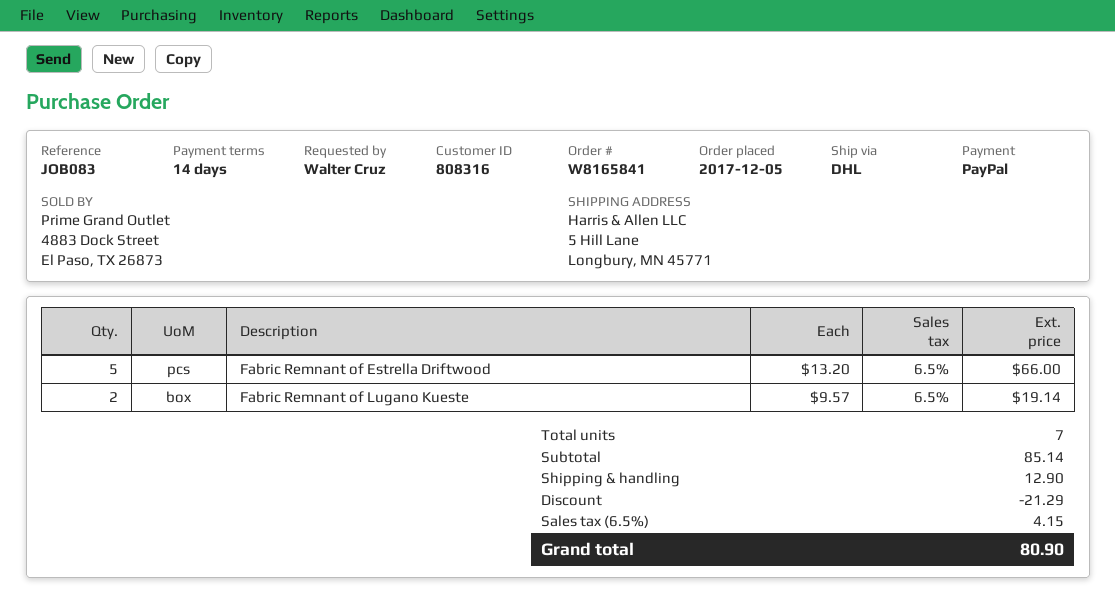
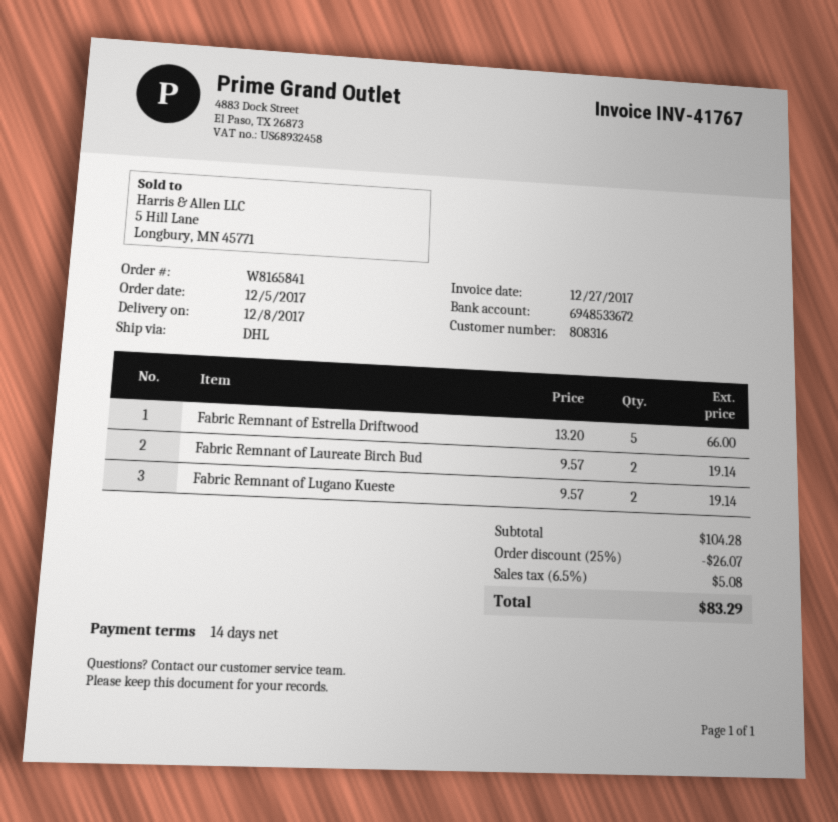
Fabric Remnant of Laureate Birch Bud: none -> 2 x 9.57 = 19.14
subtotal: 85.14 -> 104.28
discount: 21.29 -> 26.07
shipping: 12.90 -> none
tax: 6.5% = 4.15 -> 6.5% = 5.08
total: 80.90 -> 83.29

